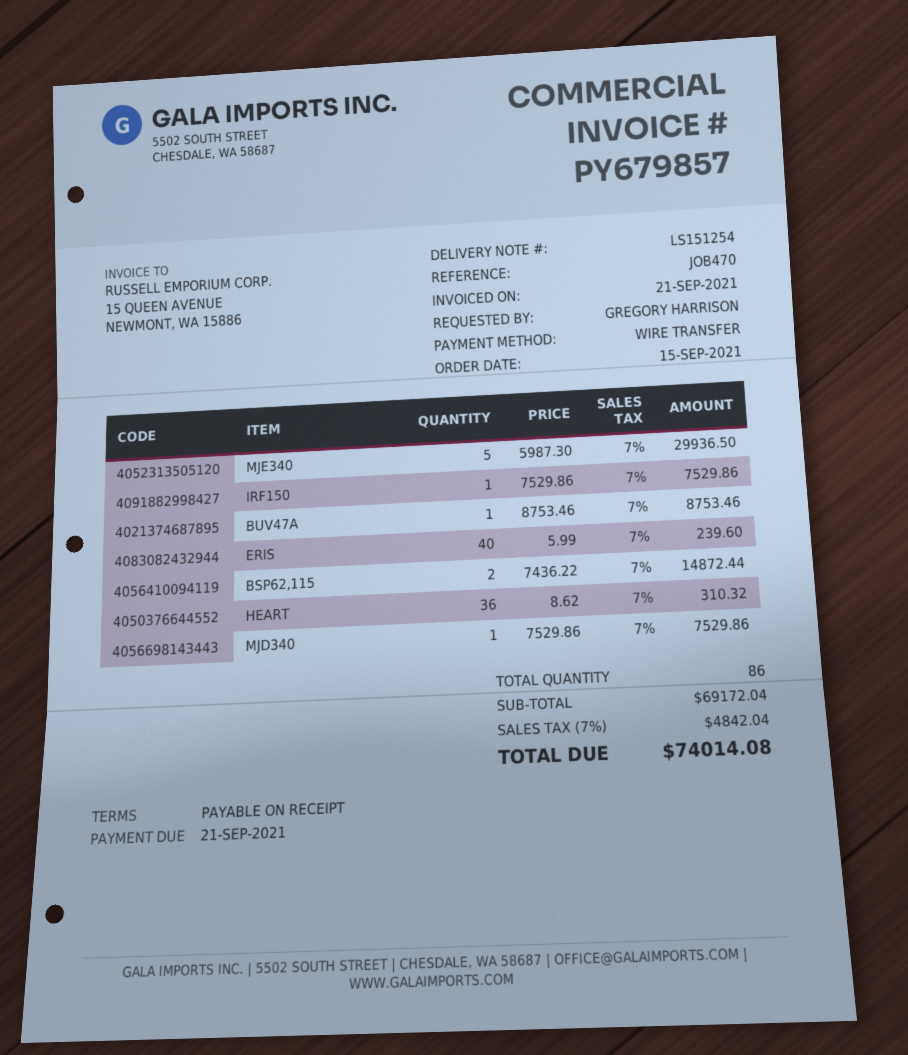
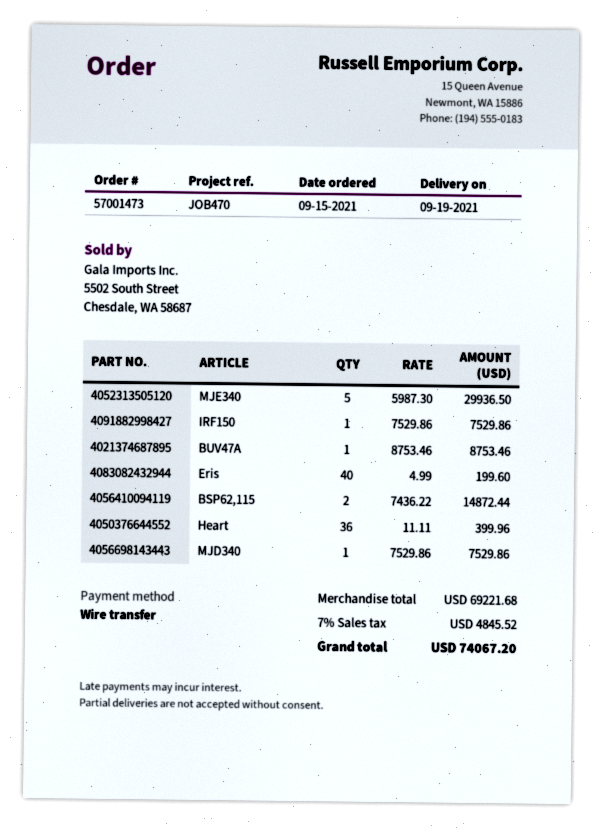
ERIS: 40 x 5.99 = 239.60 -> 40 x 4.99 = 199.60
HEART: 36 x 8.62 = 310.32 -> 36 x 11.11 = 399.96
subtotal: 69172.04 -> 69221.68
tax: 7% = 4842.04 -> 7% = 4845.52
total: 74014.08 -> 74067.20

